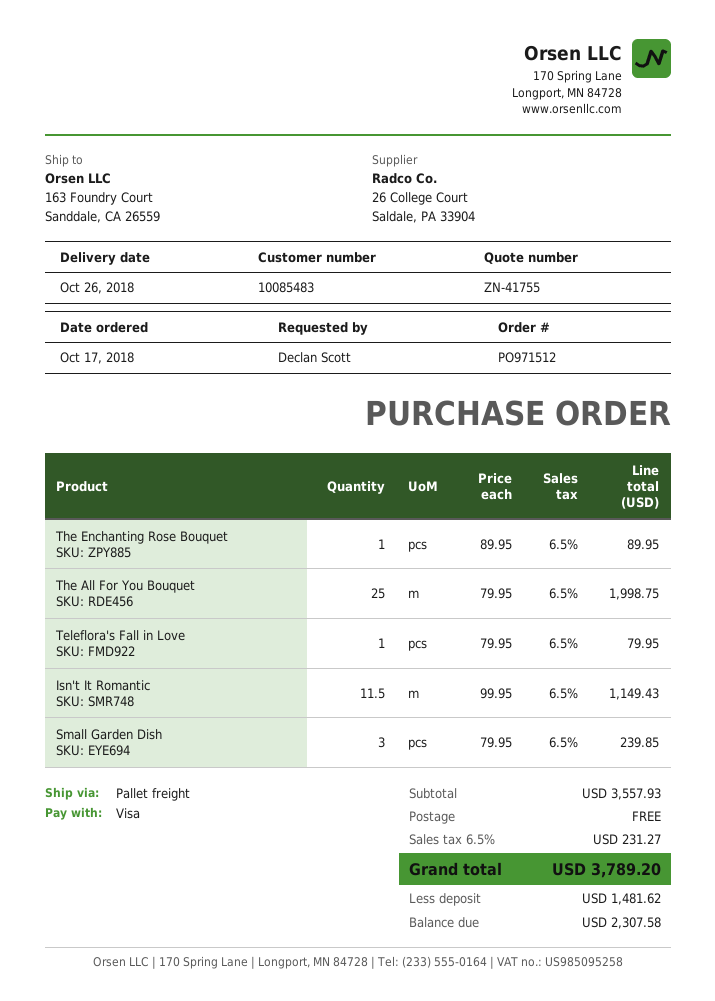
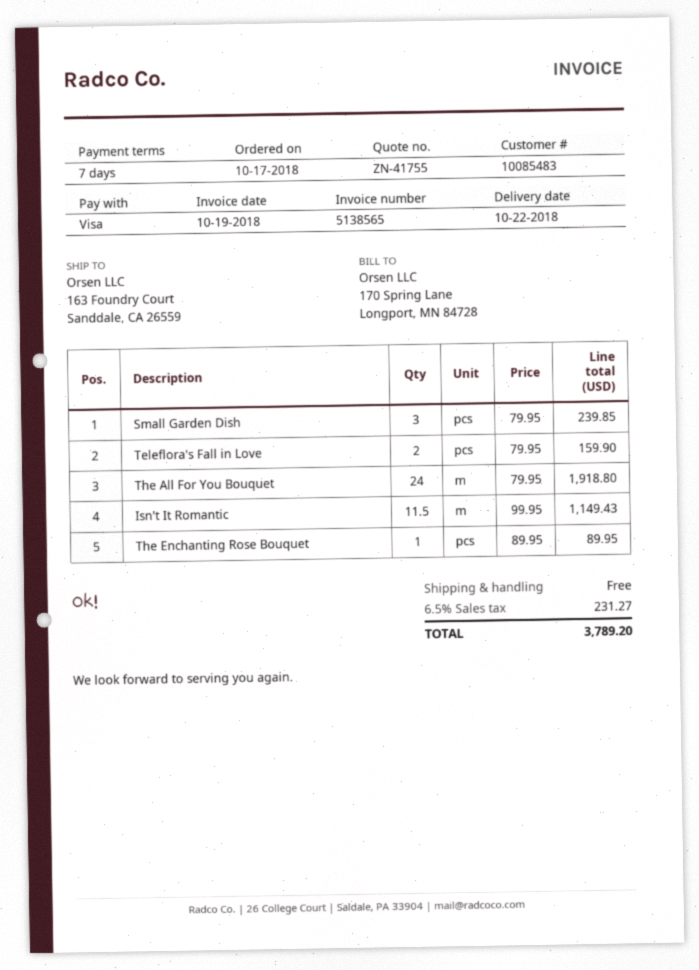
delivery date: 2018-10-26 -> 2018-10-22
The All For You Bouquet: 25 x 79.95 = 1998.75 -> 24 x 79.95 = 1918.80
Teleflora's Fall in Love: 1 x 79.95 = 79.95 -> 2 x 79.95 = 159.90

